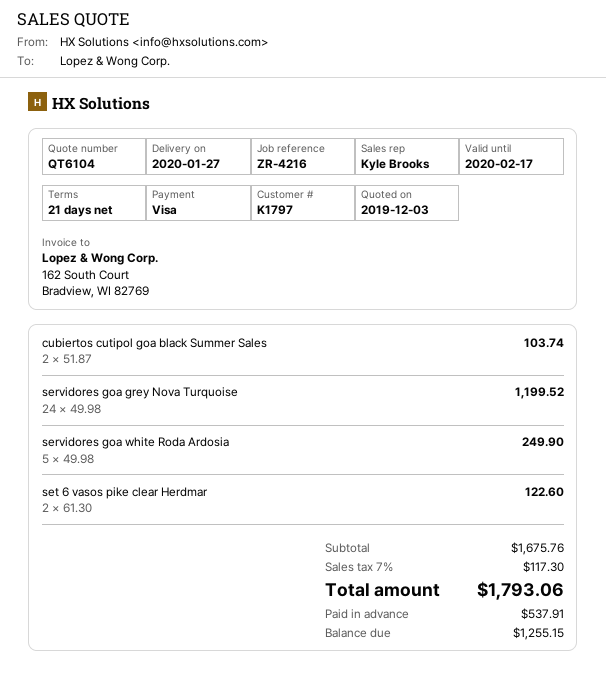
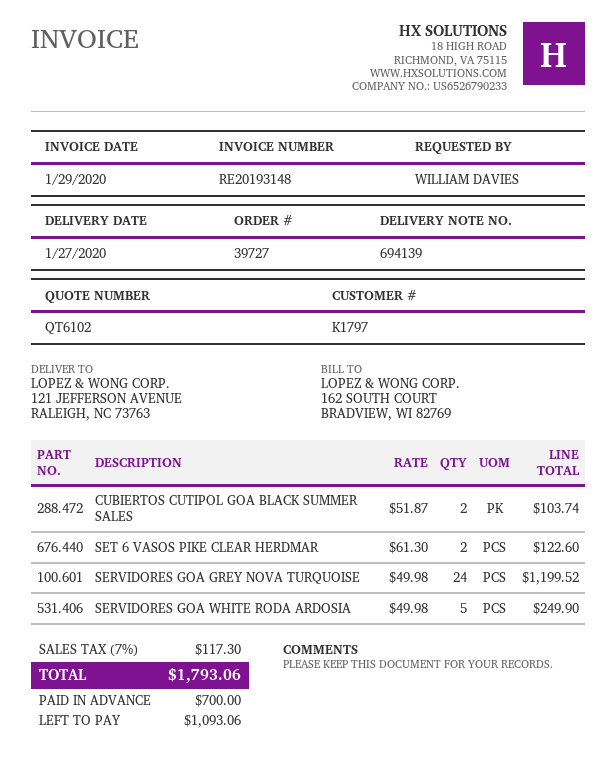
quote number: QT6104 -> QT6102
deposit: 537.91 -> 700.00
balance: 1255.15 -> 1093.06

